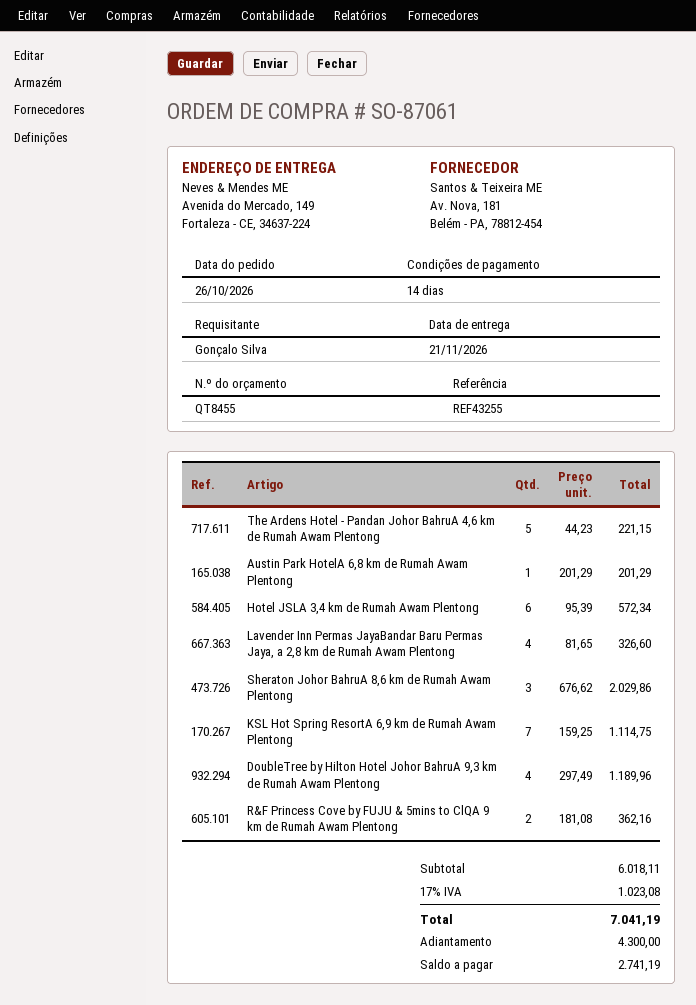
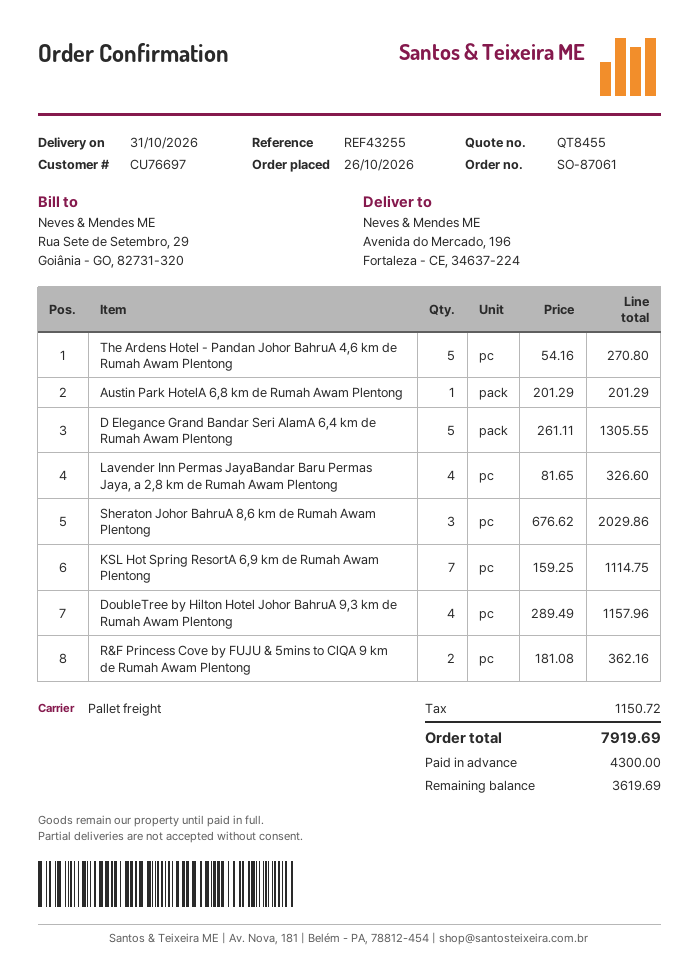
delivery date: 2026-11-21 -> 2026-10-31
ship to: Avenida do Mercado, 149, Fortaleza - CE, 34637-224 -> Avenida do Mercado, 196, Fortaleza - CE, 34637-224
The Ardens Hotel - Pandan Johor BahruA 4,6 km de Rumah Awam Plentong: 5 x 44.23 = 221.15 -> 5 x 54.16 = 270.80
Hotel JSLA 3,4 km de Rumah Awam Plentong: 6 x 95.39 = 572.34 -> none
DoubleTree by Hilton Hotel Johor BahruA 9,3 km de Rumah Awam Plentong: 4 x 297.49 = 1189.96 -> 4 x 289.49 = 1157.96
D Elegance Grand Bandar Seri AlamA 6,4 km de Rumah Awam Plentong: none -> 5 x 261.11 = 1305.55
tax: 1023.08 -> 1150.72
total: 7041.19 -> 7919.69
balance: 2741.19 -> 3619.69

